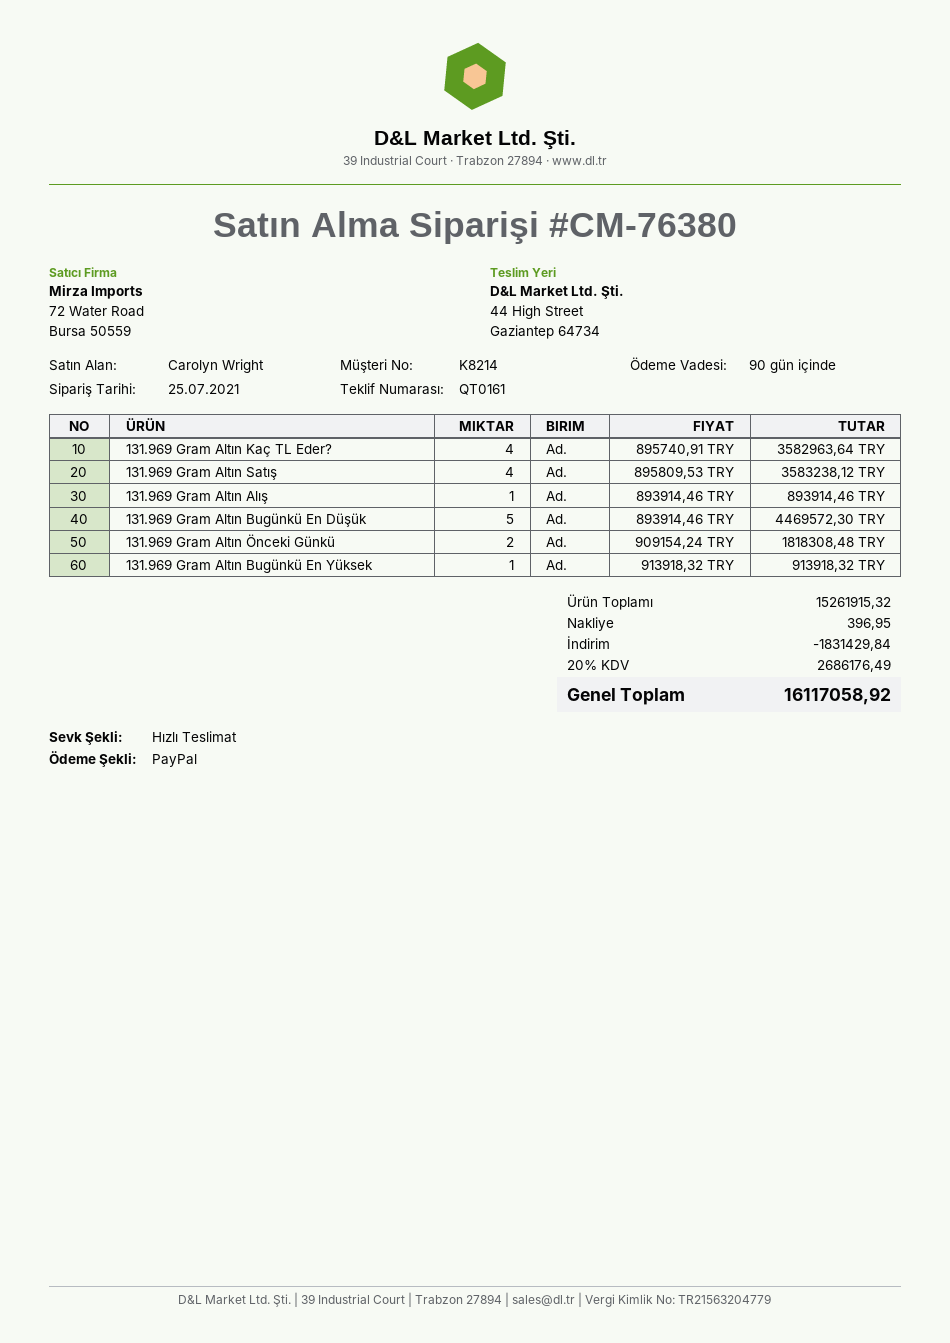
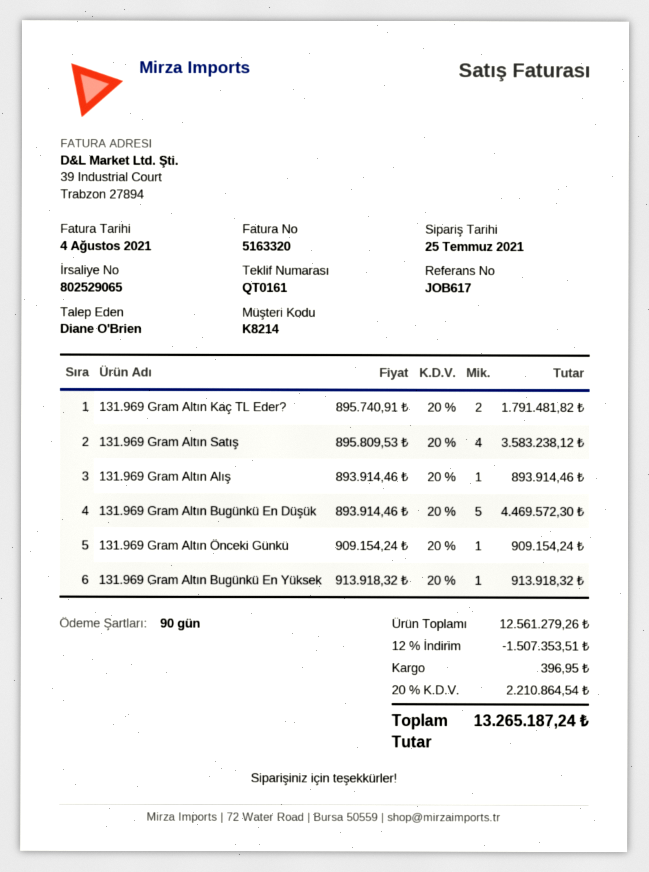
ordered by: Carolyn Wright -> Diane O'Brien
131.969 Gram Altın Kaç TL Eder?: 4 x 895740.91 = 3582963.64 -> 2 x 895740.91 = 1791481.82
131.969 Gram Altın Önceki Günkü: 2 x 909154.24 = 1818308.48 -> 1 x 909154.24 = 909154.24
subtotal: 15261915.32 -> 12561279.26
discount: 1831429.84 -> 1507353.51
tax: 20% = 2686176.49 -> 20% = 2210864.54
total: 16117058.92 -> 13265187.24

